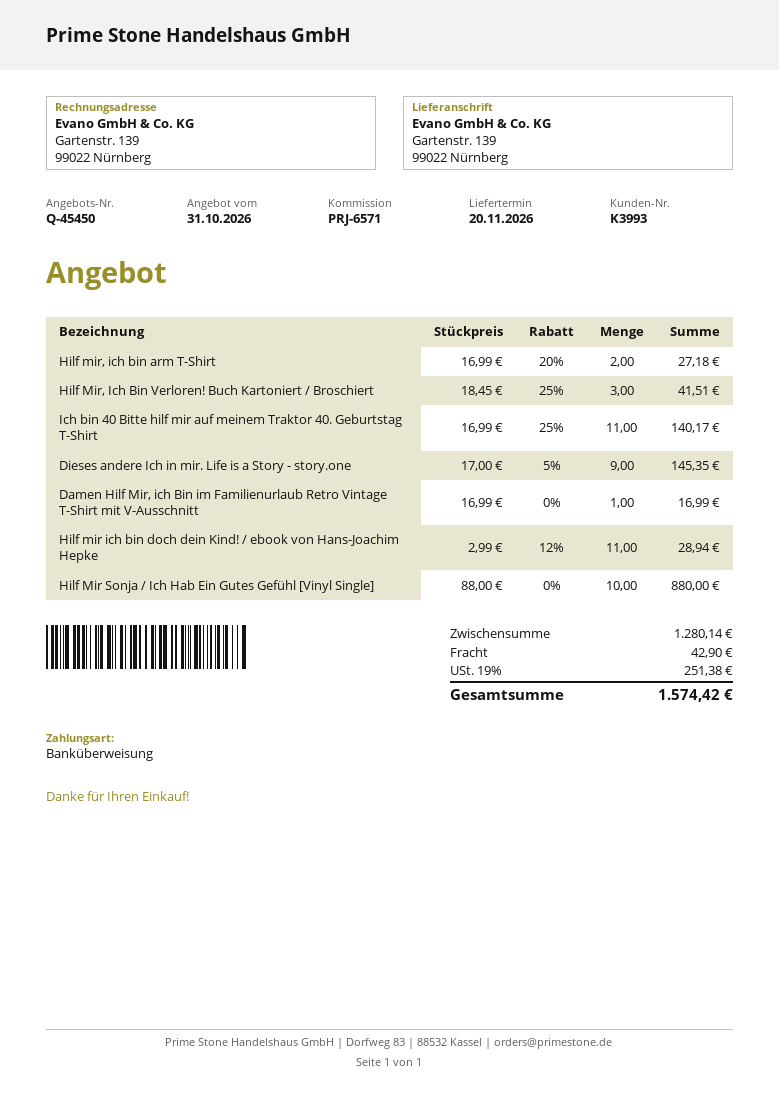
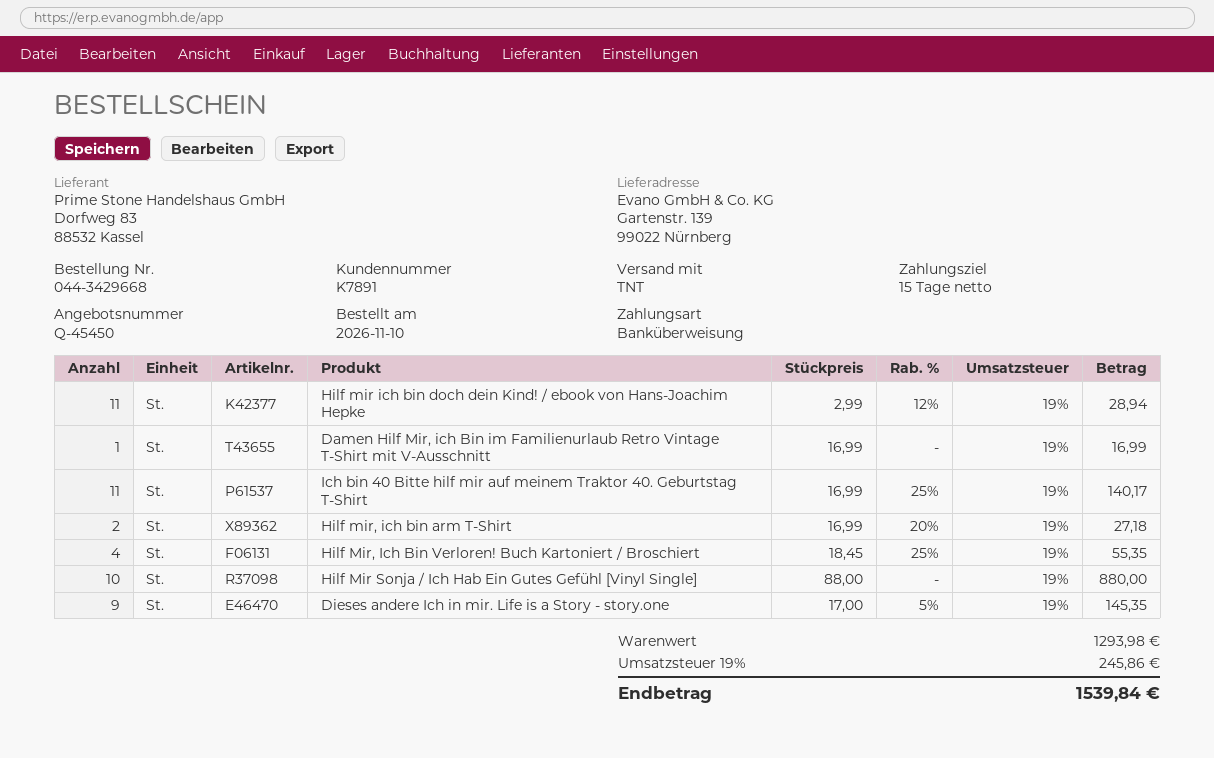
customer number: K3993 -> K7891
Hilf Mir, Ich Bin Verloren! Buch Kartoniert / Broschiert: 3 x 18.45 - 25% = 41.51 -> 4 x 18.45 - 25% = 55.35
subtotal: 1280.14 -> 1293.98
shipping: 42.90 -> none
tax: 19% = 251.38 -> 19% = 245.86
total: 1574.42 -> 1539.84

